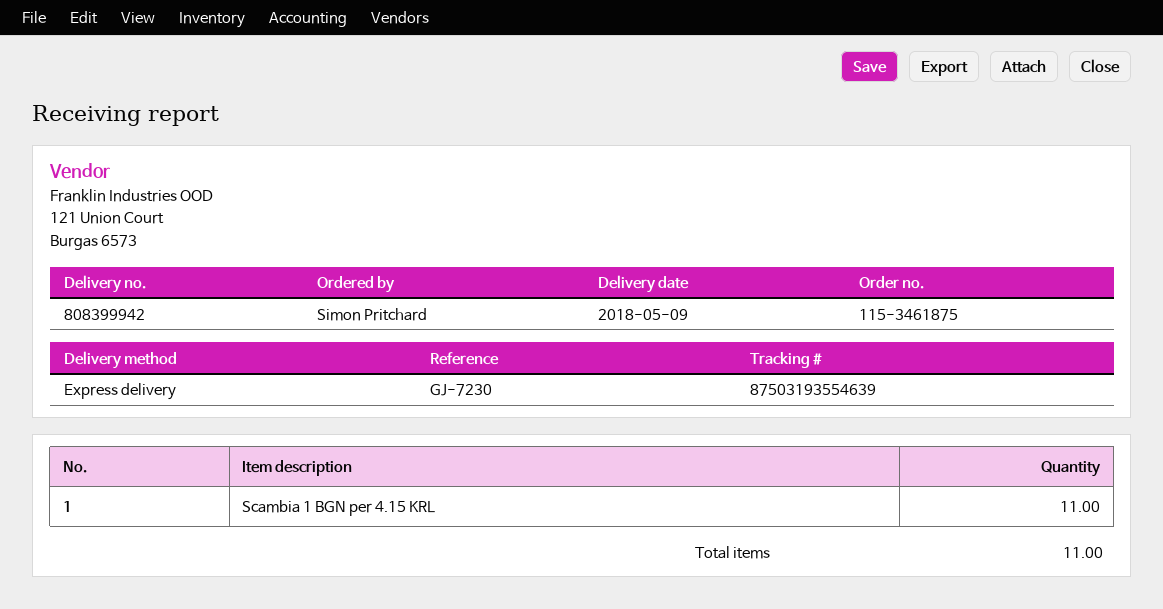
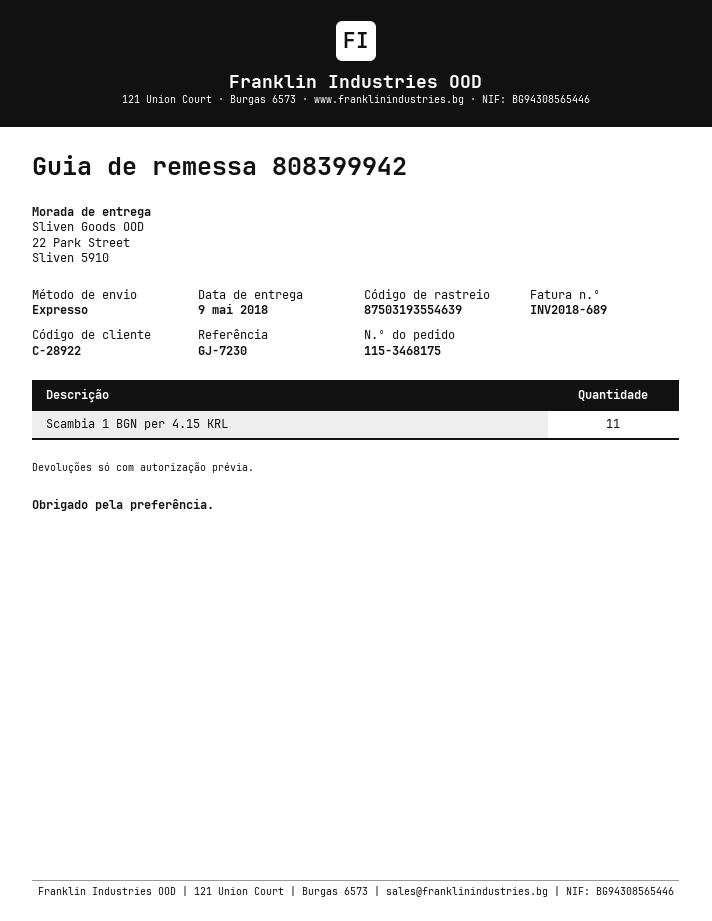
order number: 115-3461875 -> 115-3468175

